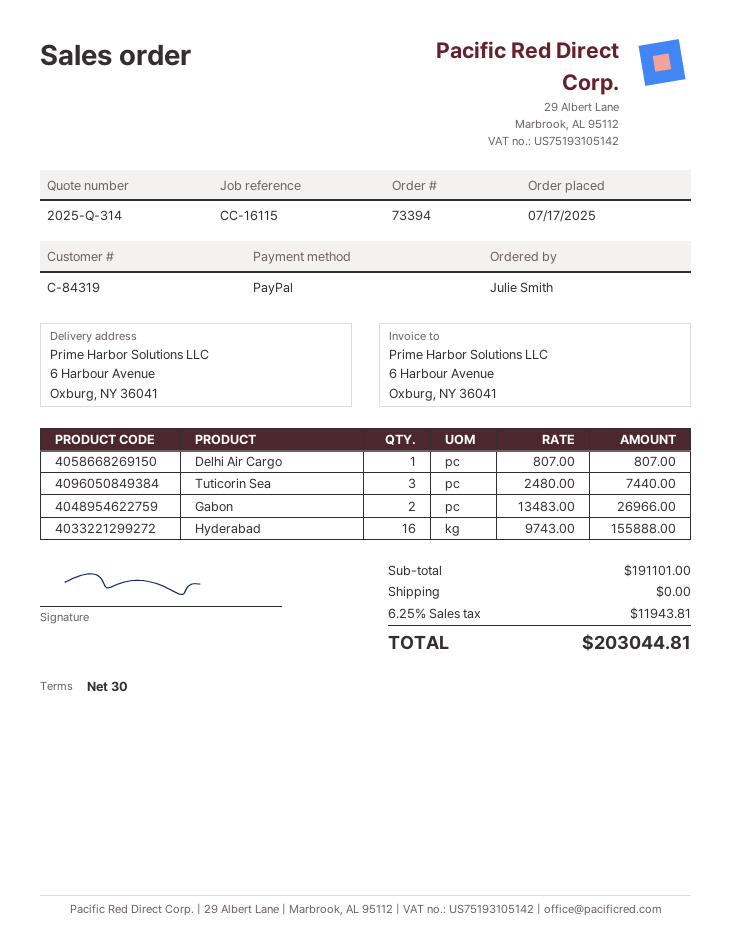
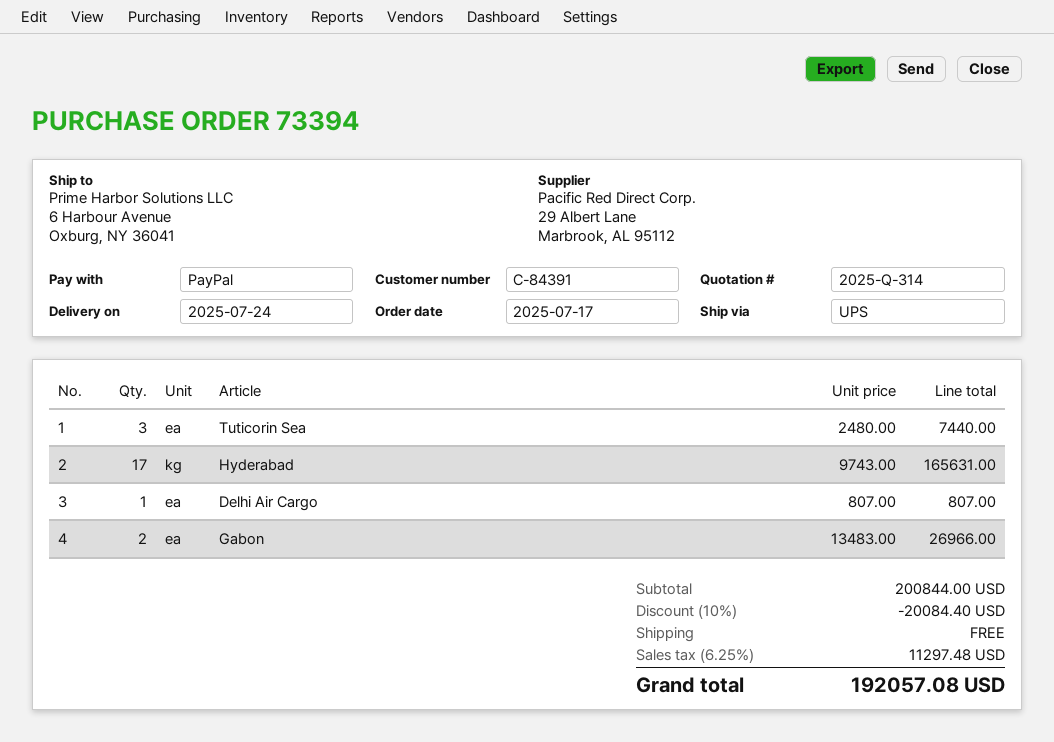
customer number: C-84319 -> C-84391
Hyderabad: 16 x 9743.00 = 155888.00 -> 17 x 9743.00 = 165631.00
subtotal: 191101.00 -> 200844.00
discount: none -> 10% = 20084.40
tax: 6.25% = 11943.81 -> 6.25% = 11297.48
total: 203044.81 -> 192057.08

